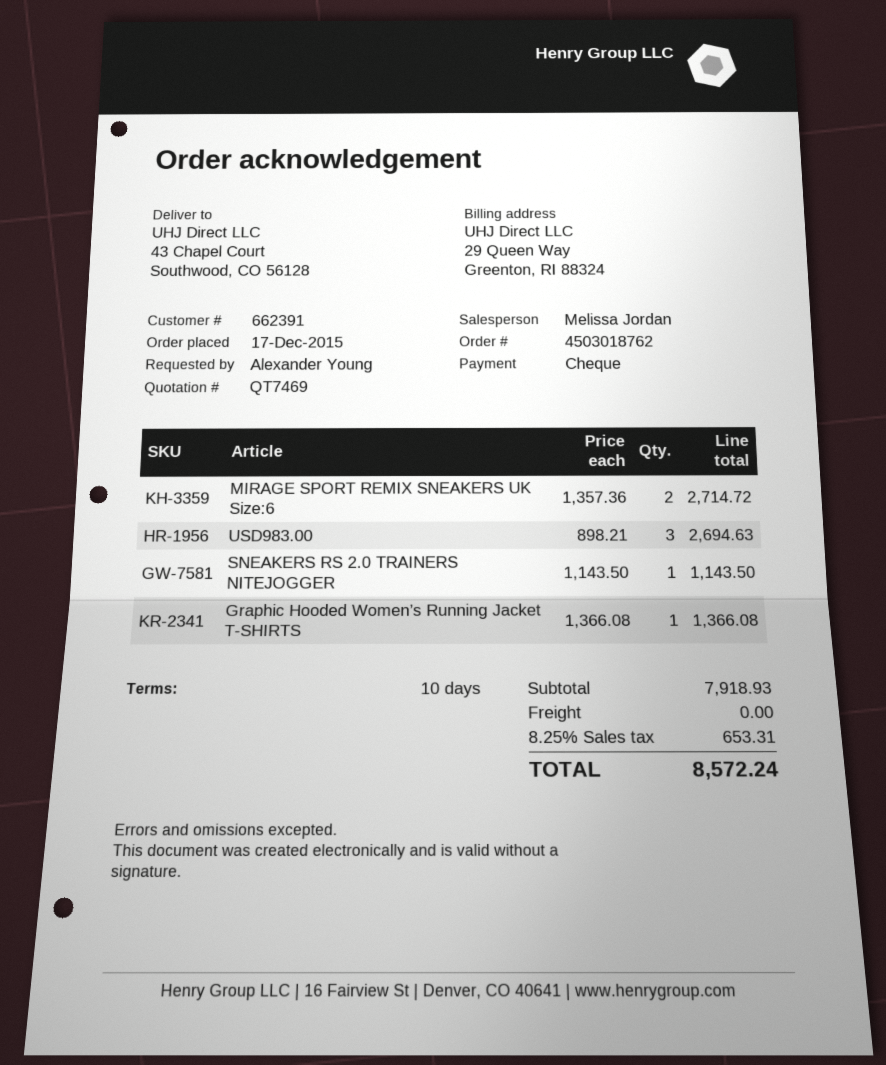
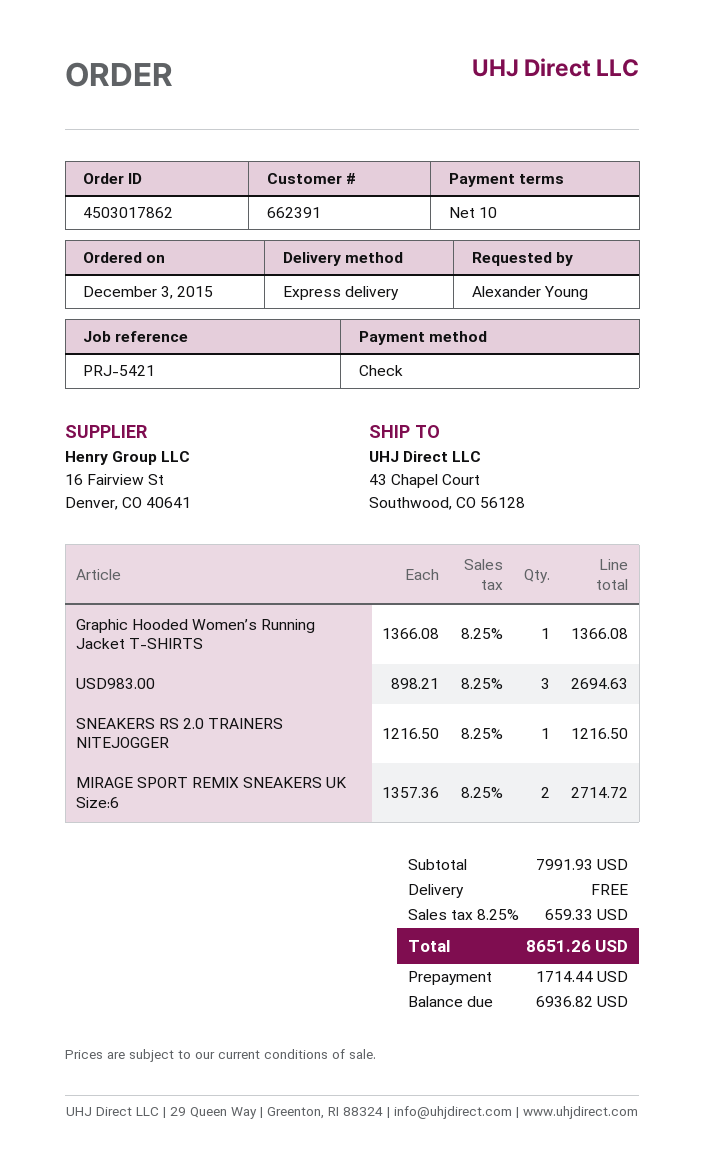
order number: 4503018762 -> 4503017862
order date: 2015-12-17 -> 2015-12-03
SNEAKERS RS 2.0 TRAINERS NITEJOGGER: 1 x 1143.50 = 1143.50 -> 1 x 1216.50 = 1216.50
subtotal: 7918.93 -> 7991.93
tax: 8.25% = 653.31 -> 8.25% = 659.33
total: 8572.24 -> 8651.26

